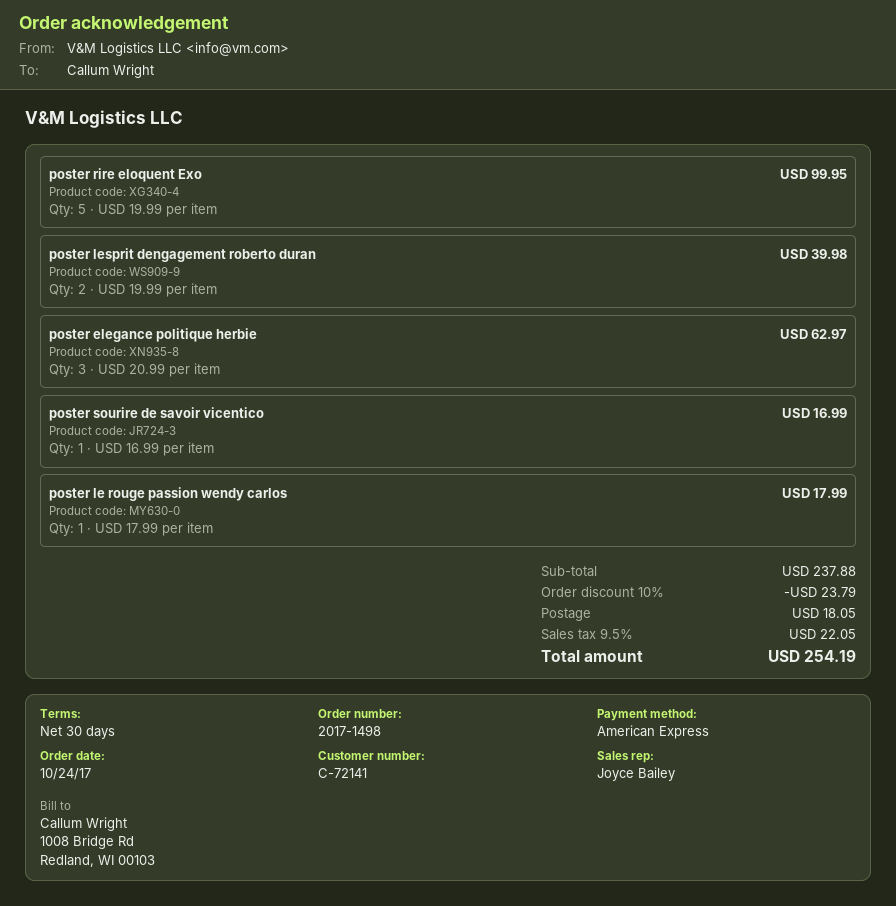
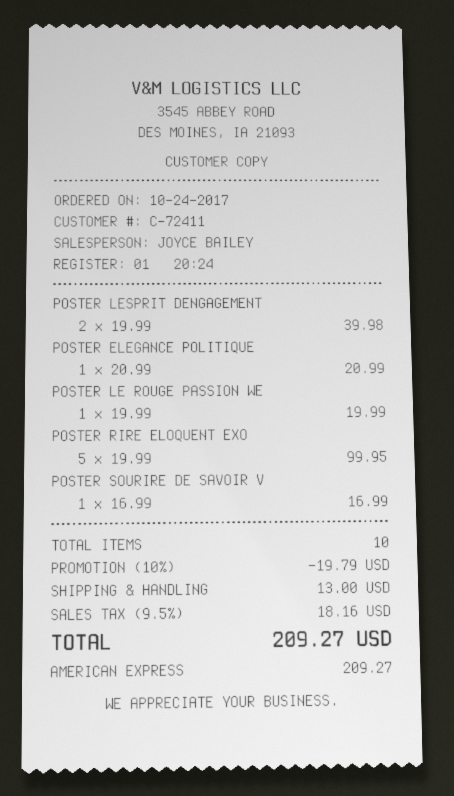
customer number: C-72141 -> C-72411
poster elegance politique herbie: 3 x 20.99 = 62.97 -> 1 x 20.99 = 20.99
poster le rouge passion wendy carlos: 1 x 17.99 = 17.99 -> 1 x 19.99 = 19.99
discount: 10% = 23.79 -> 10% = 19.79
shipping: 18.05 -> 13.00
tax: 9.5% = 22.05 -> 9.5% = 18.16
total: 254.19 -> 209.27

